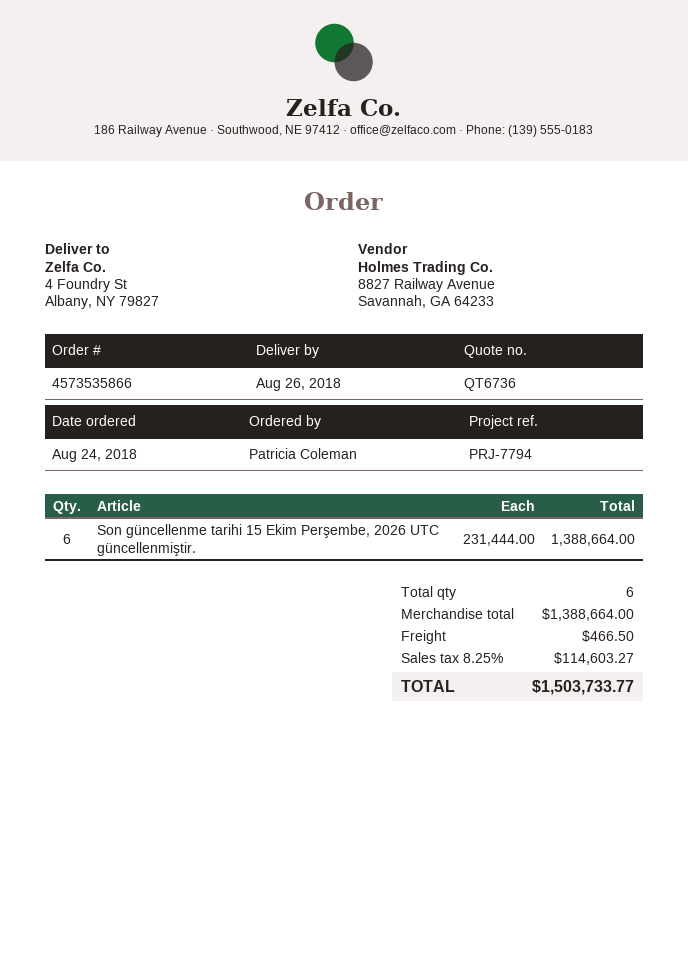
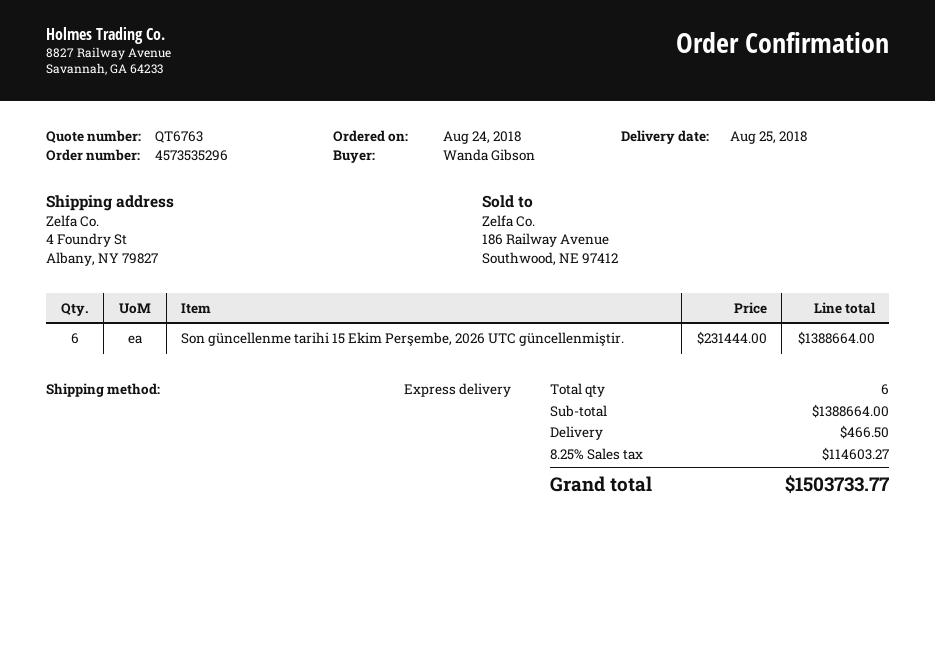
quote number: QT6736 -> QT6763
order number: 4573535866 -> 4573535296
delivery date: 2018-08-26 -> 2018-08-25
ordered by: Patricia Coleman -> Wanda Gibson

